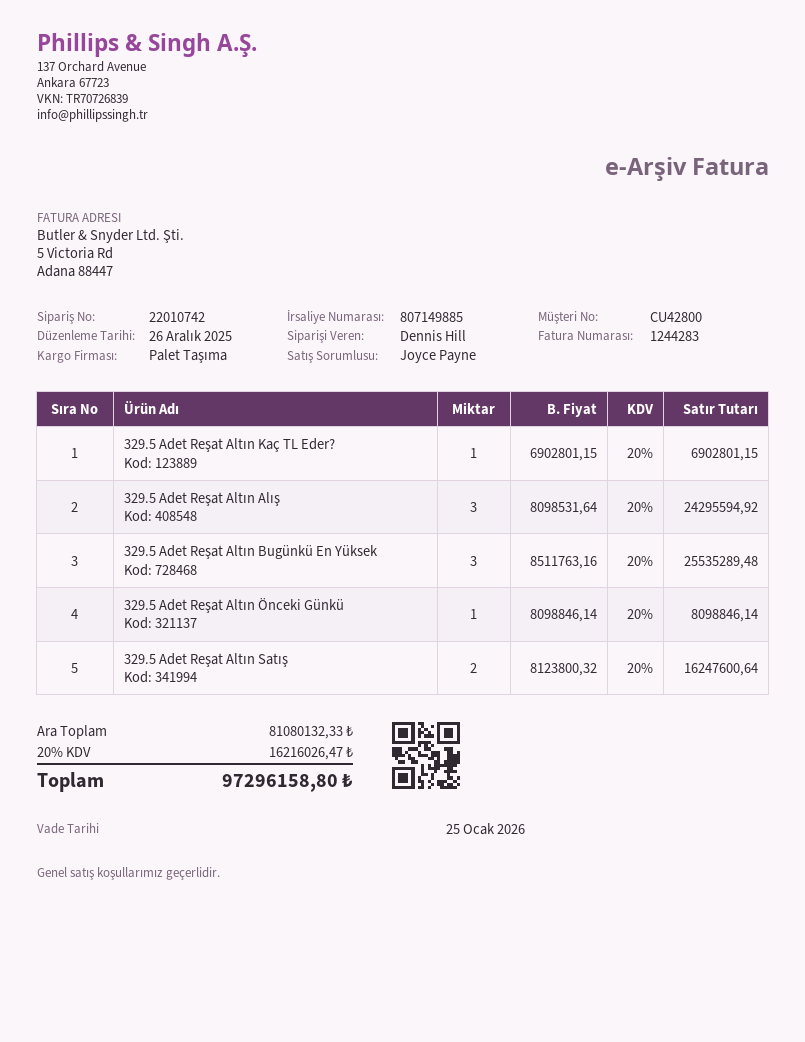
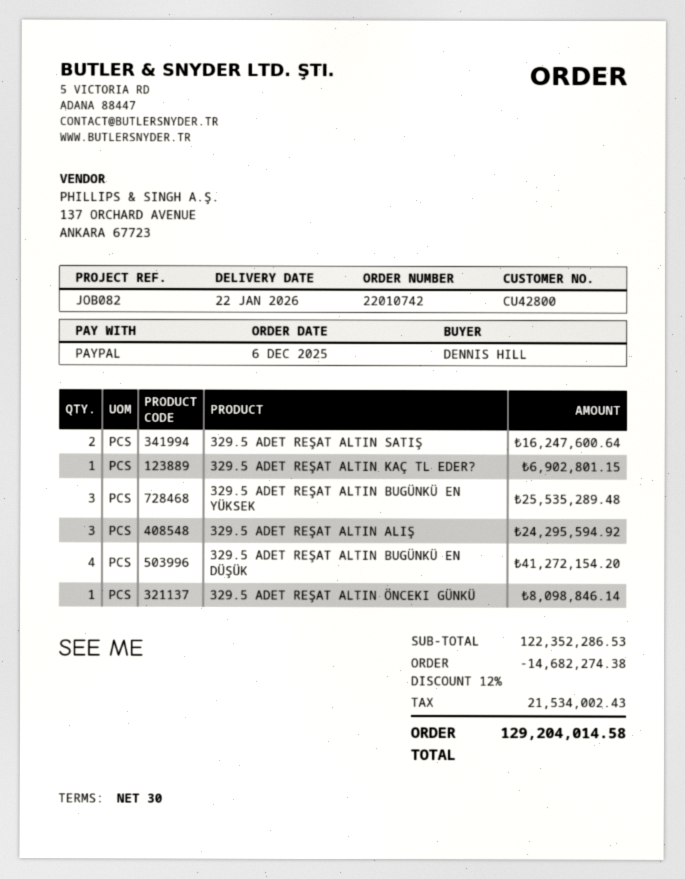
329.5 ADET REŞAT ALTIN BUGÜNKÜ EN DÜŞÜK: none -> 4 for 41272154.20
subtotal: 81080132.33 -> 122352286.53
discount: none -> 12% = 14682274.38
tax: 16216026.47 -> 21534002.43
total: 97296158.80 -> 129204014.58

